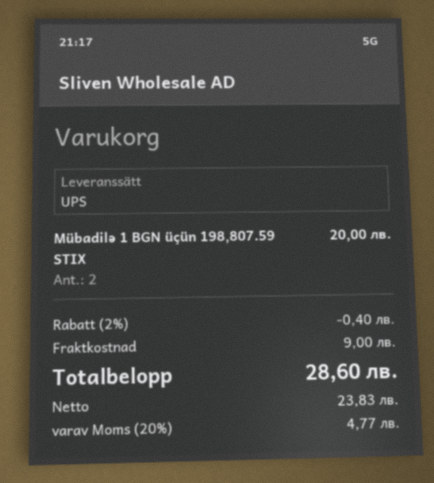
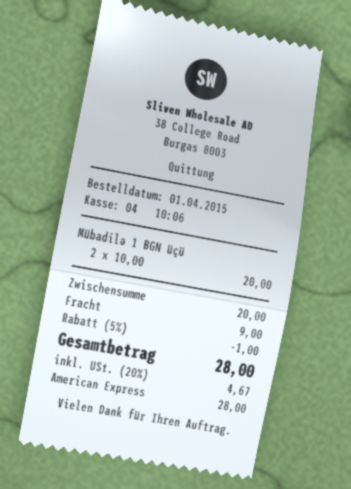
discount: 2% = 0.40 -> 5% = 1.00
tax: 20% = 4.77 -> 20% = 4.67
total: 28.60 -> 28.00

